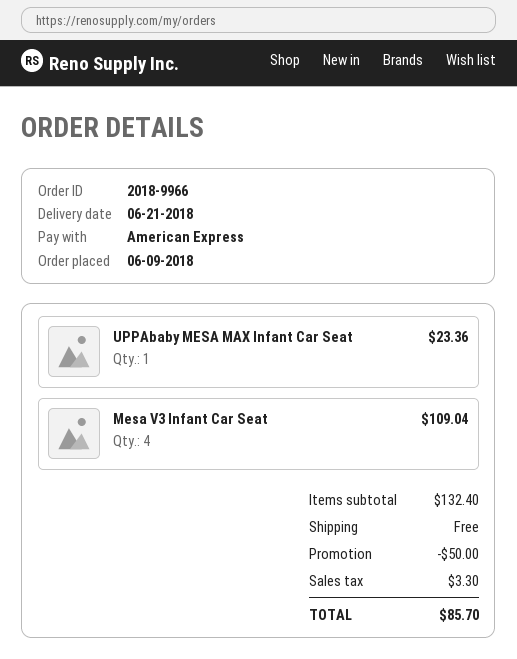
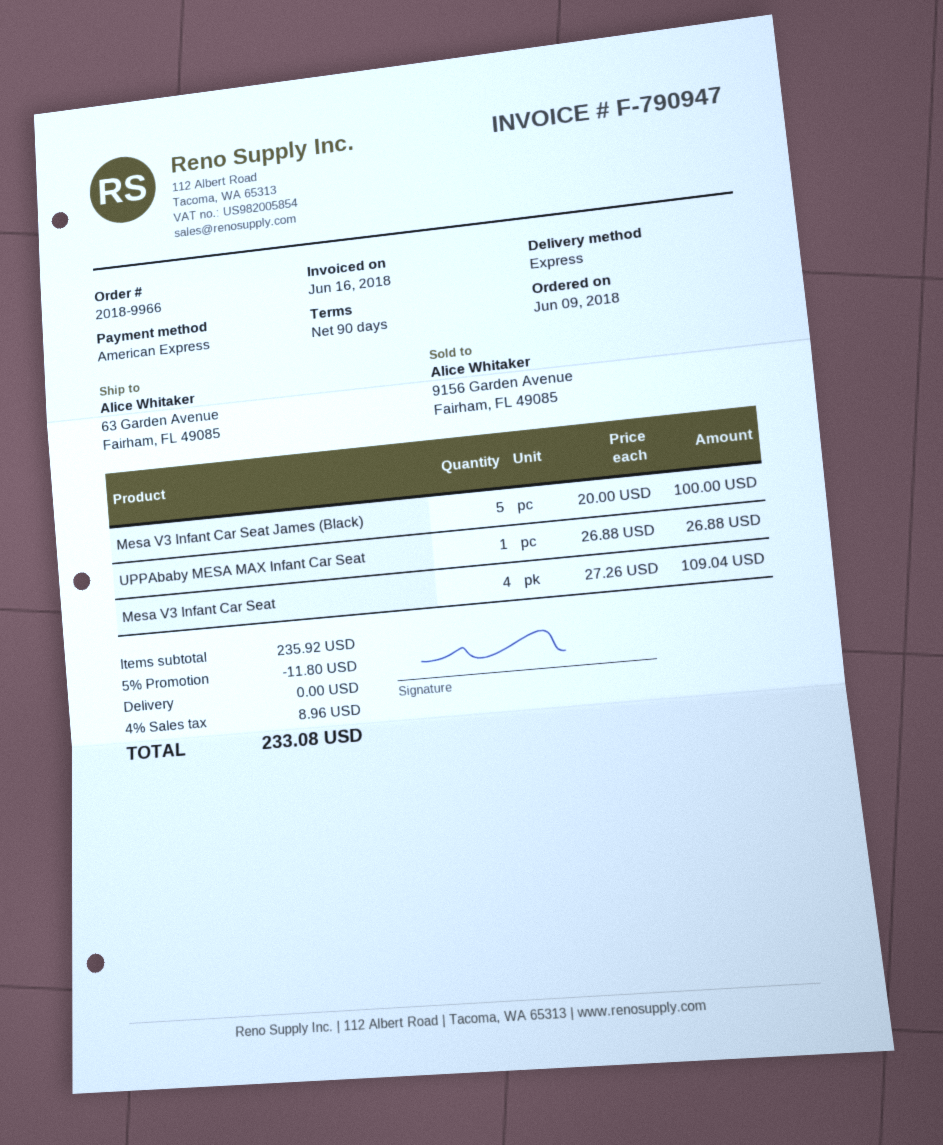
UPPAbaby MESA MAX Infant Car Seat: 1 for 23.36 -> 1 for 26.88
Mesa V3 Infant Car Seat James (Black): none -> 5 for 100.00
subtotal: 132.40 -> 235.92
discount: 50.00 -> 11.80
tax: 3.30 -> 8.96
total: 85.70 -> 233.08

